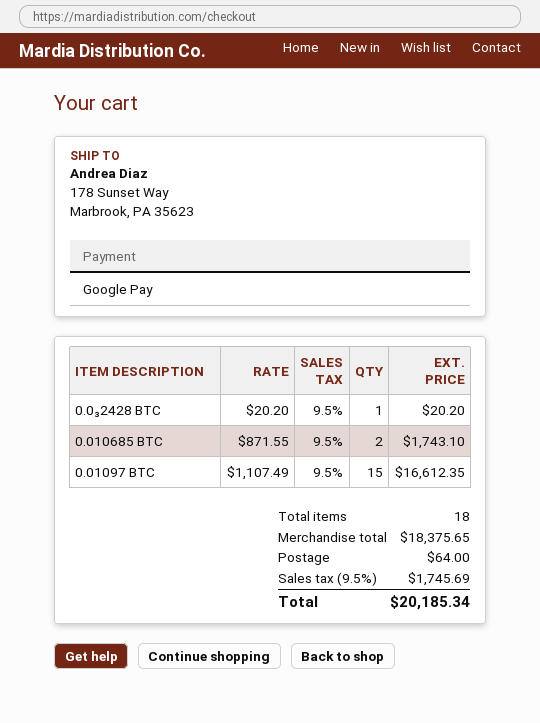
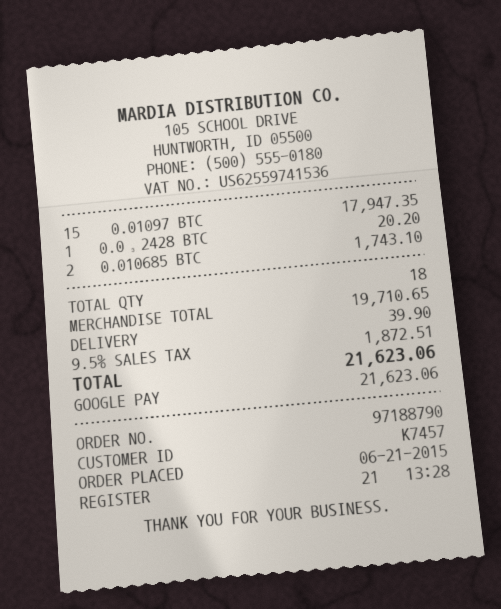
0.01097 BTC: 15 for 16612.35 -> 15 for 17947.35
subtotal: 18375.65 -> 19710.65
shipping: 64.00 -> 39.90
tax: 9.5% = 1745.69 -> 9.5% = 1872.51
total: 20185.34 -> 21623.06

